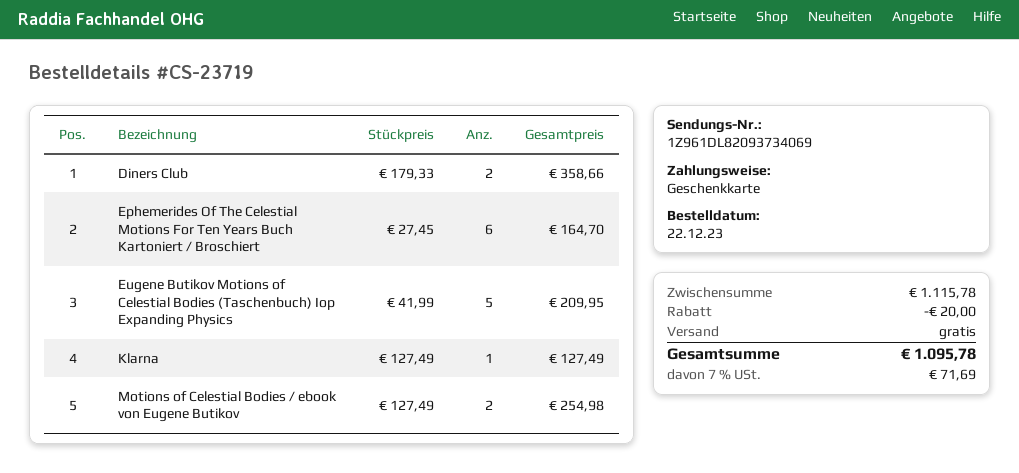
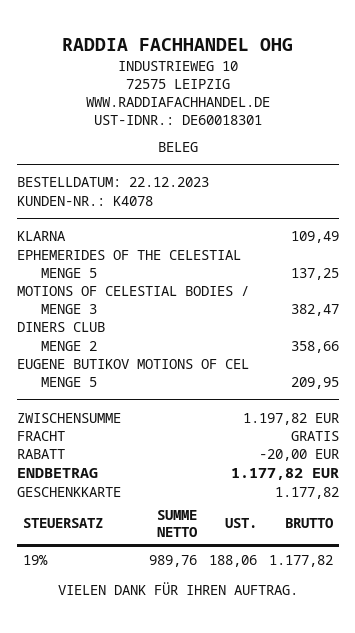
Ephemerides Of The Celestial Motions For Ten Years Buch Kartoniert / Broschiert: 6 for 164.70 -> 5 for 137.25
Klarna: 1 for 127.49 -> 1 for 109.49
Motions of Celestial Bodies / ebook von Eugene Butikov: 2 for 254.98 -> 3 for 382.47
subtotal: 1115.78 -> 1197.82
tax: 7% = 71.69 -> 19% = 188.06
total: 1095.78 -> 1177.82

